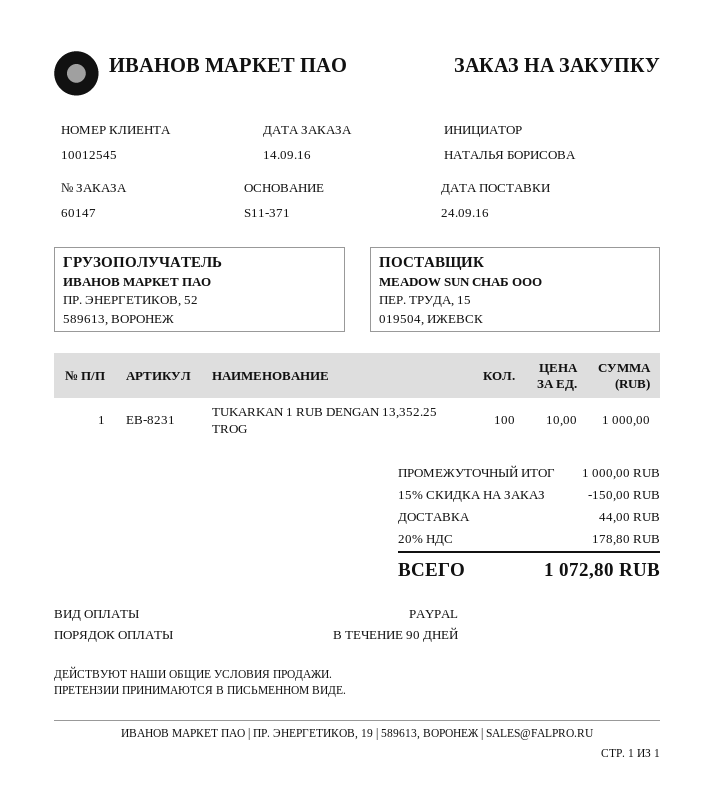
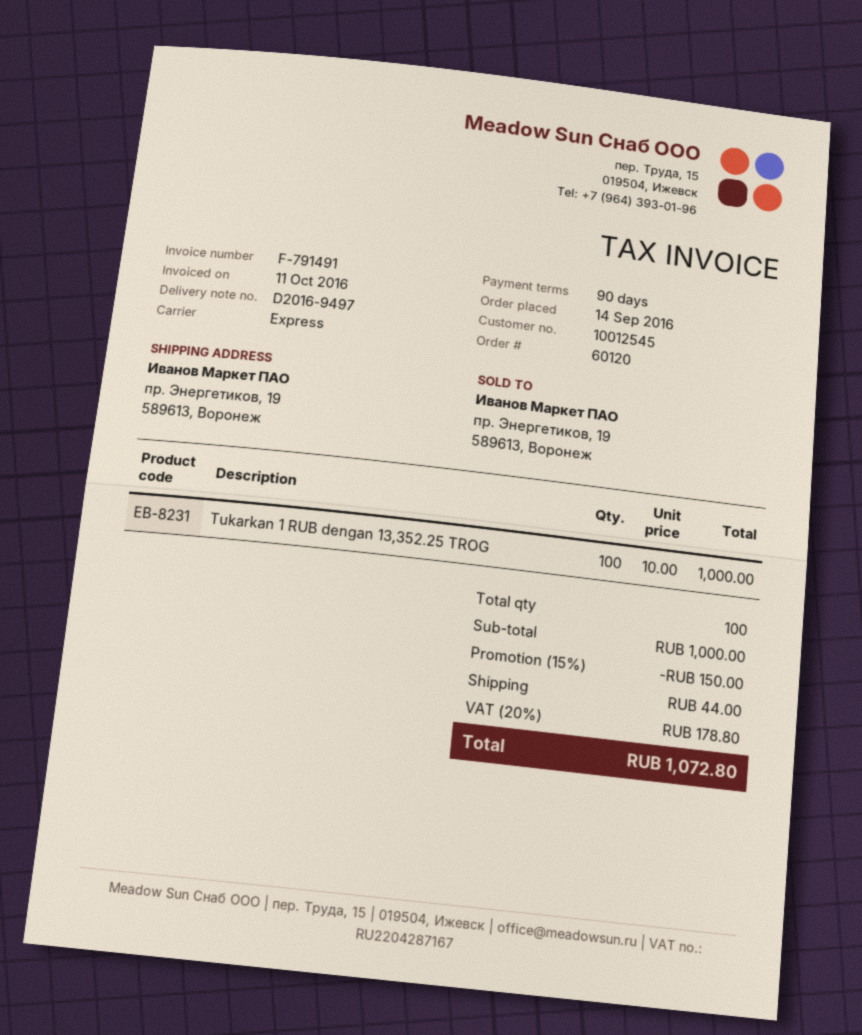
order number: 60147 -> 60120
ship to: ПР. ЭНЕРГЕТИКОВ, 52, 589613, ВОРОНЕЖ -> пр. Энергетиков, 19, 589613, Воронеж

